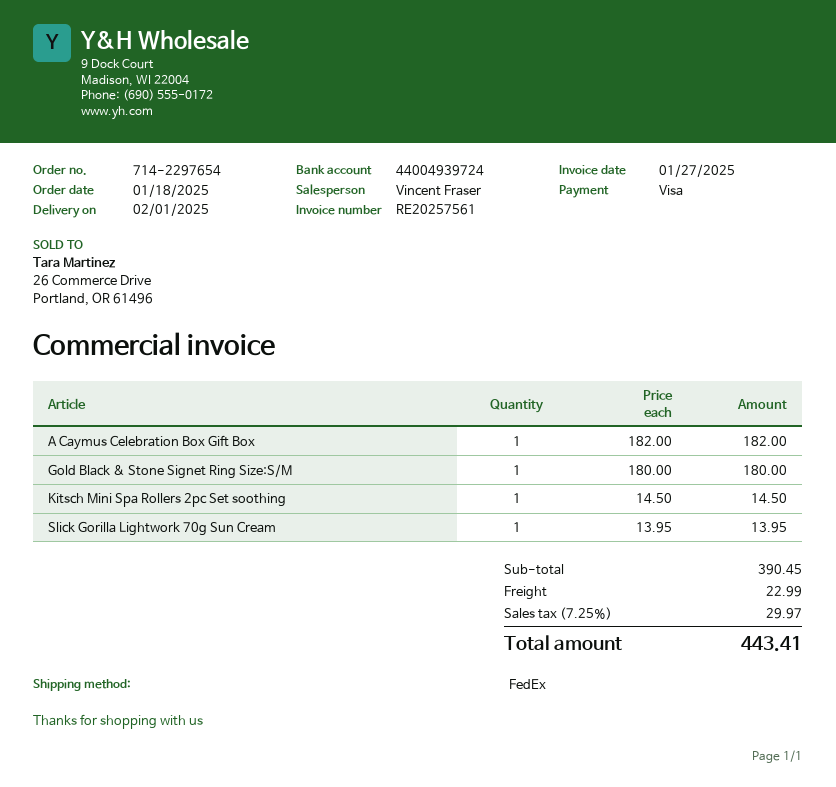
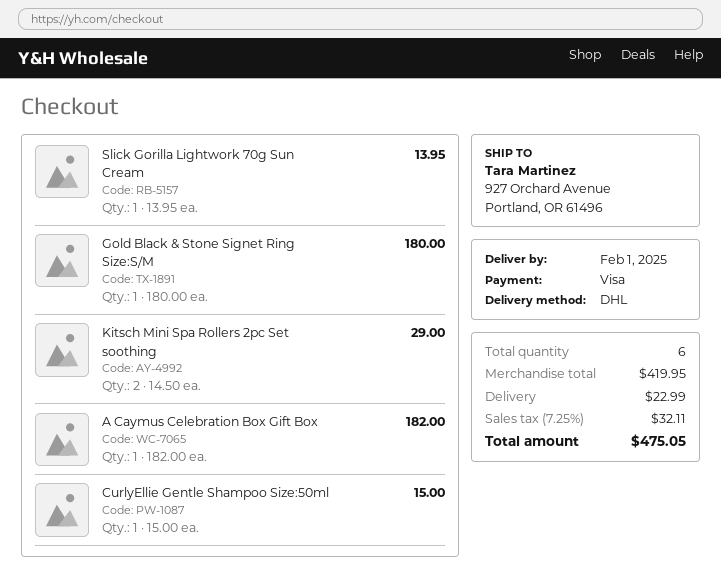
shipping method: FedEx -> DHL
Kitsch Mini Spa Rollers 2pc Set soothing: 1 x 14.50 = 14.50 -> 2 x 14.50 = 29.00
CurlyEllie Gentle Shampoo Size:50ml: none -> 1 x 15.00 = 15.00
subtotal: 390.45 -> 419.95
tax: 7.25% = 29.97 -> 7.25% = 32.11
total: 443.41 -> 475.05

